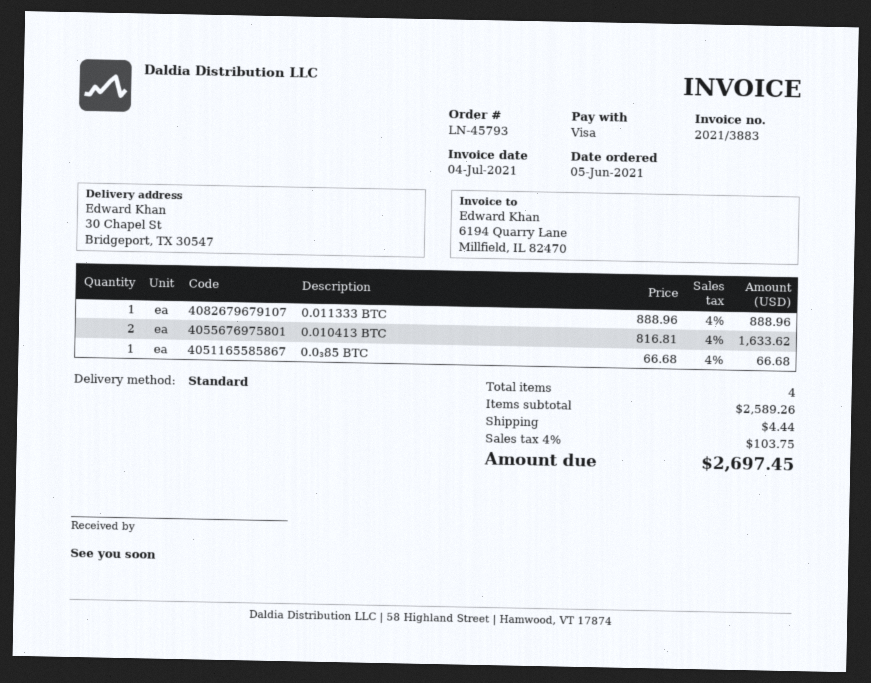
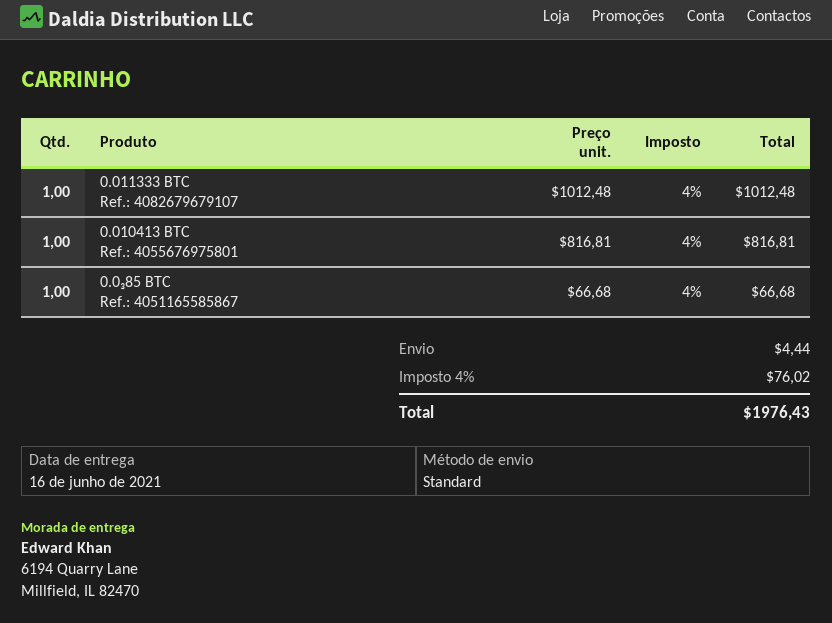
ship to: 30 Chapel St, Bridgeport, TX 30547 -> 6194 Quarry Lane, Millfield, IL 82470
0.011333 BTC: 1 x 888.96 = 888.96 -> 1 x 1012.48 = 1012.48
0.010413 BTC: 2 x 816.81 = 1633.62 -> 1 x 816.81 = 816.81
tax: 4% = 103.75 -> 4% = 76.02
total: 2697.45 -> 1976.43

